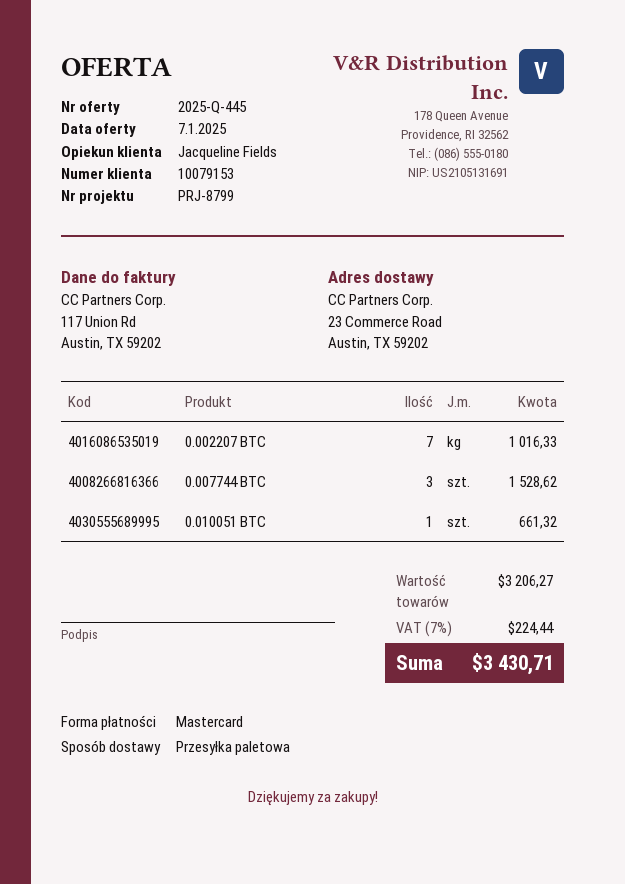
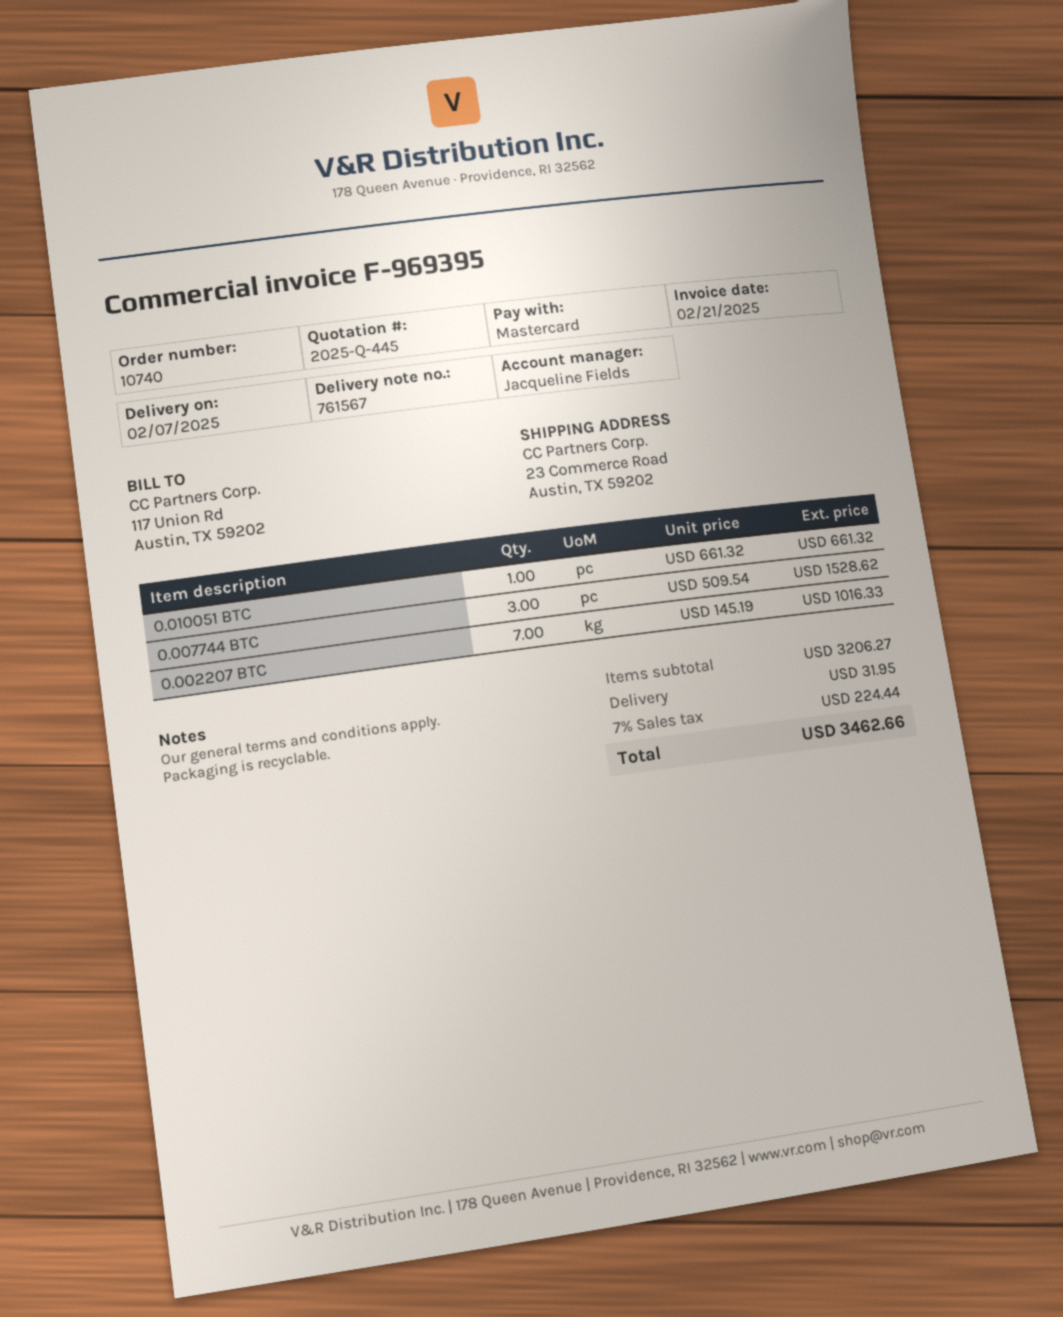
shipping: none -> 31.95
total: 3430.71 -> 3462.66

